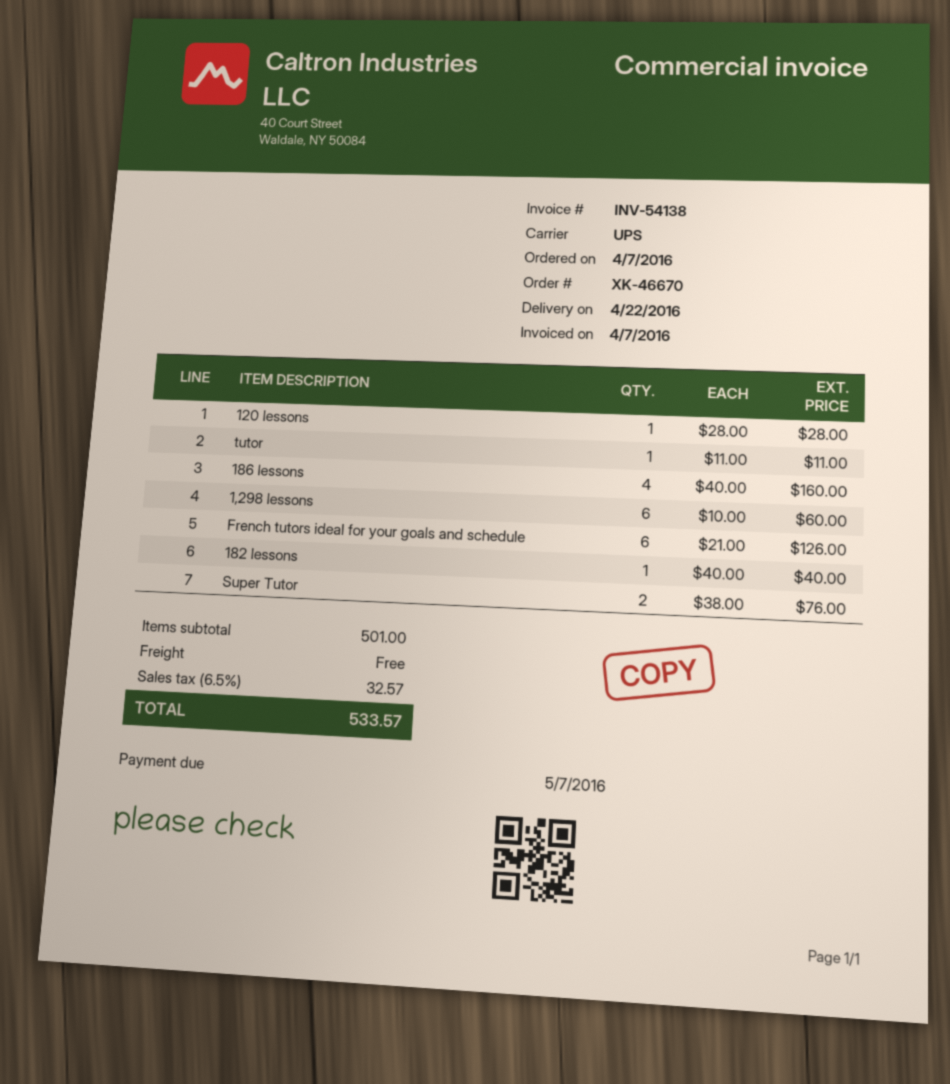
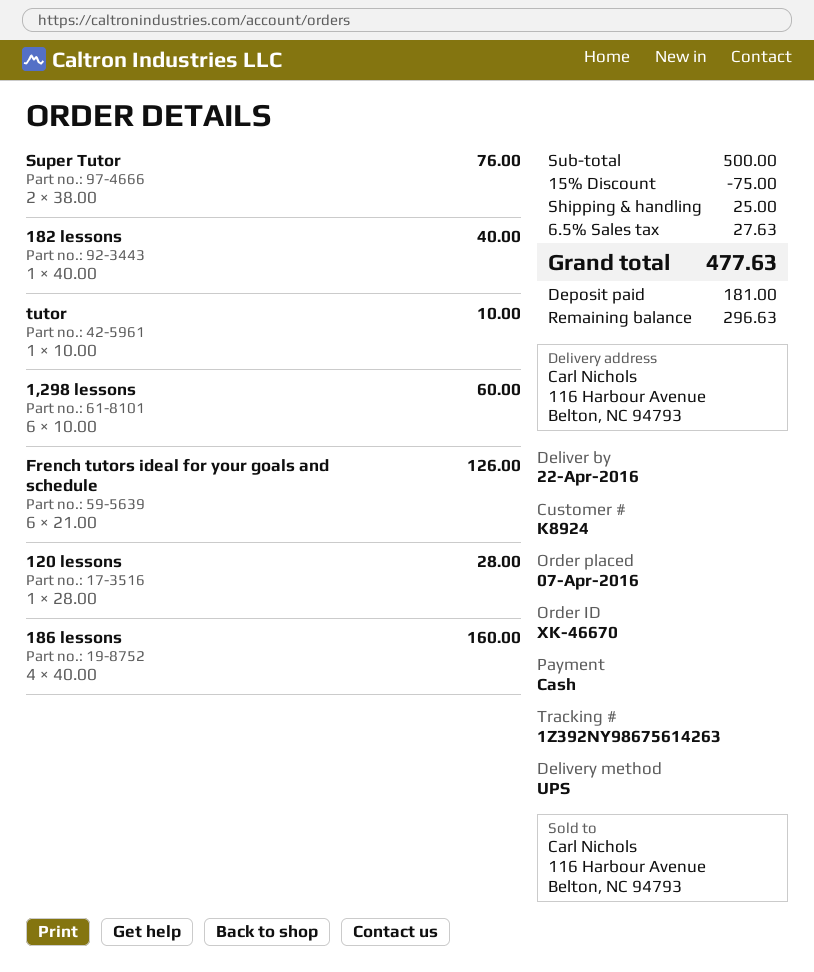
tutor: 1 x 11.00 = 11.00 -> 1 x 10.00 = 10.00
subtotal: 501.00 -> 500.00
discount: none -> 15% = 75.00
shipping: 0.00 -> 25.00
tax: 6.5% = 32.57 -> 6.5% = 27.63
total: 533.57 -> 477.63

